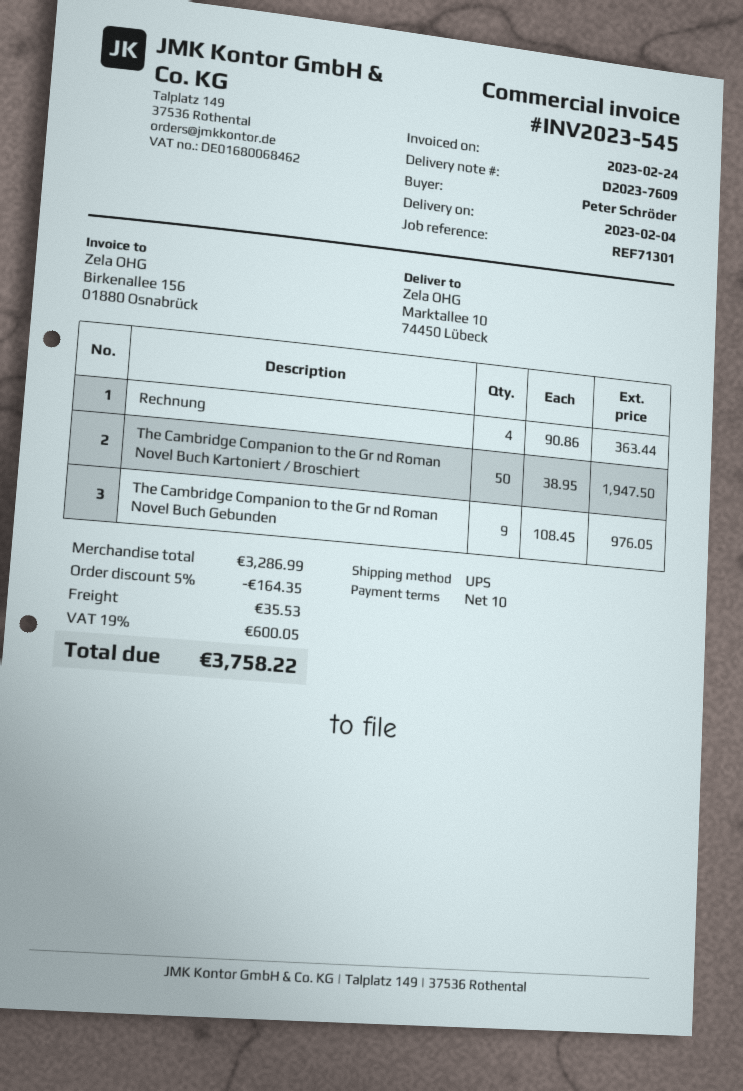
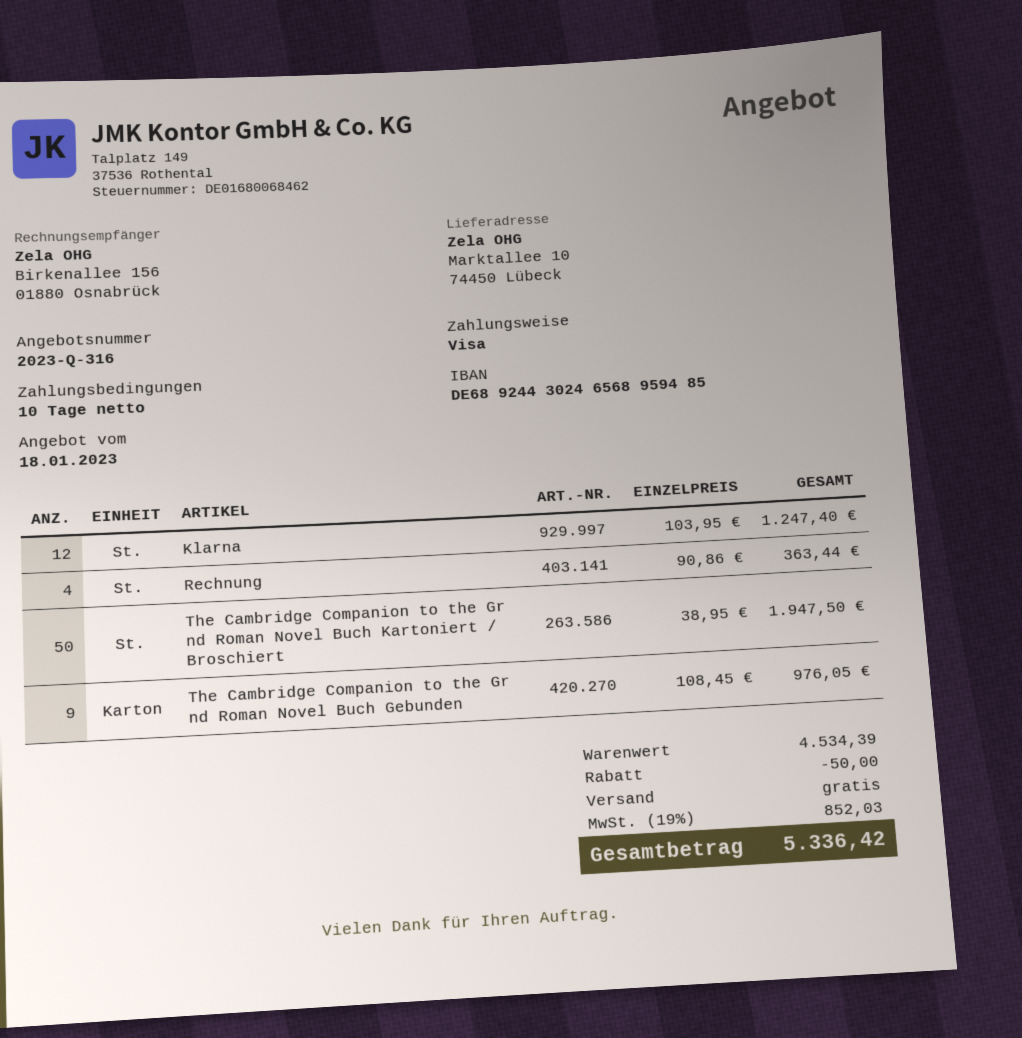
Klarna: none -> 12 x 103.95 = 1247.40
subtotal: 3286.99 -> 4534.39
discount: 164.35 -> 50.00
shipping: 35.53 -> 0.00
tax: 19% = 600.05 -> 19% = 852.03
total: 3758.22 -> 5336.42

